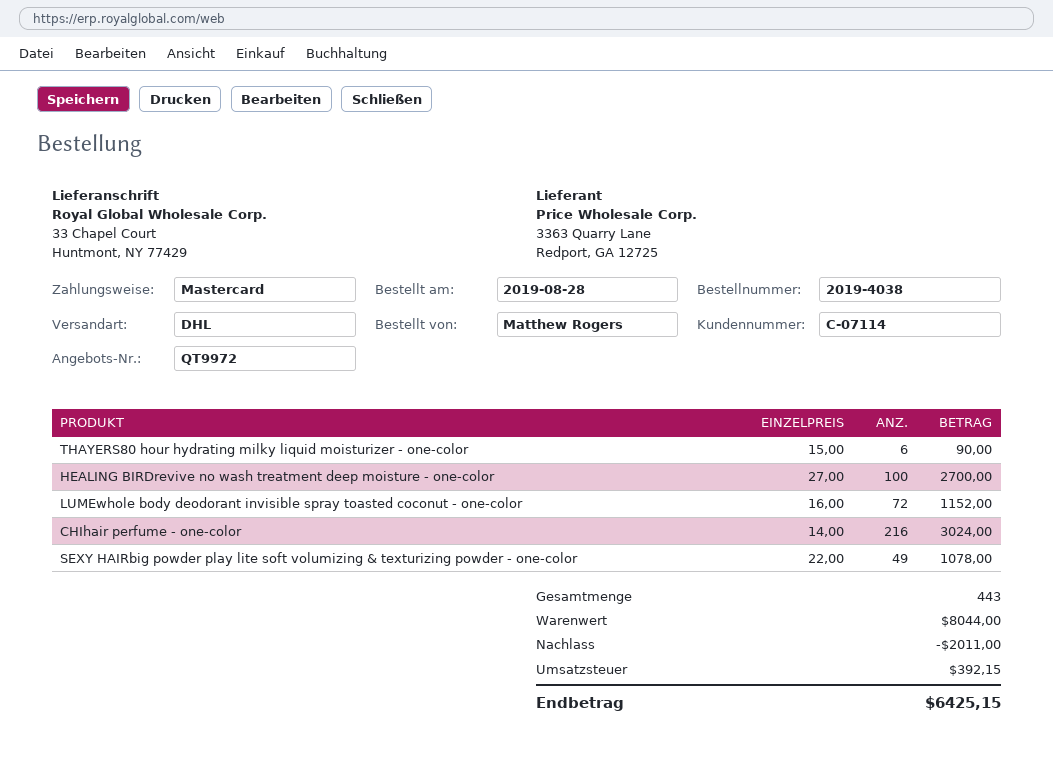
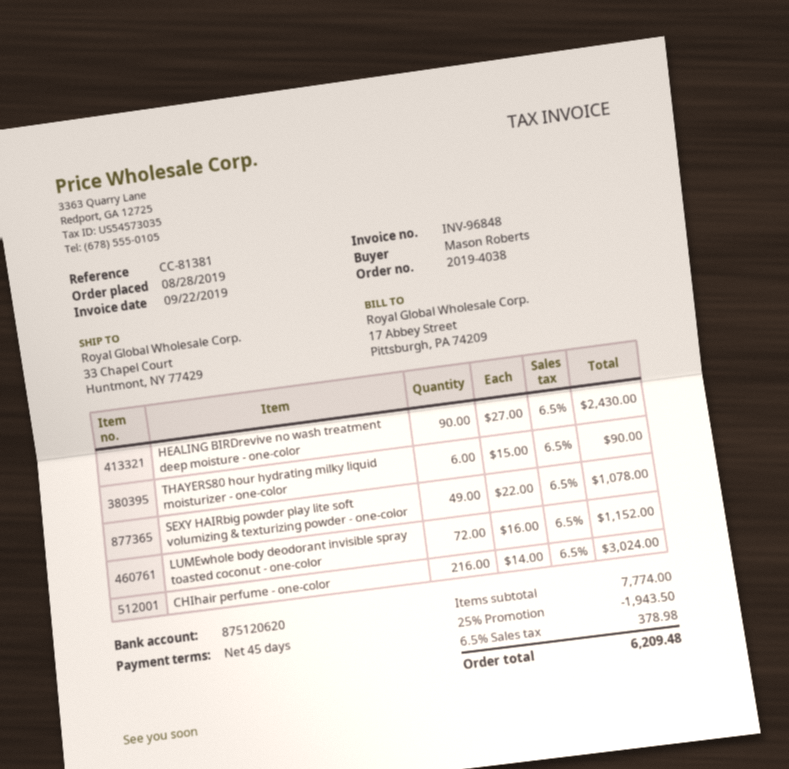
ordered by: Matthew Rogers -> Mason Roberts
HEALING BIRDrevive no wash treatment deep moisture - one-color: 100 x 27.00 = 2700.00 -> 90 x 27.00 = 2430.00
subtotal: 8044.00 -> 7774.00
discount: 2011.00 -> 1943.50
tax: 392.15 -> 378.98
total: 6425.15 -> 6209.48

